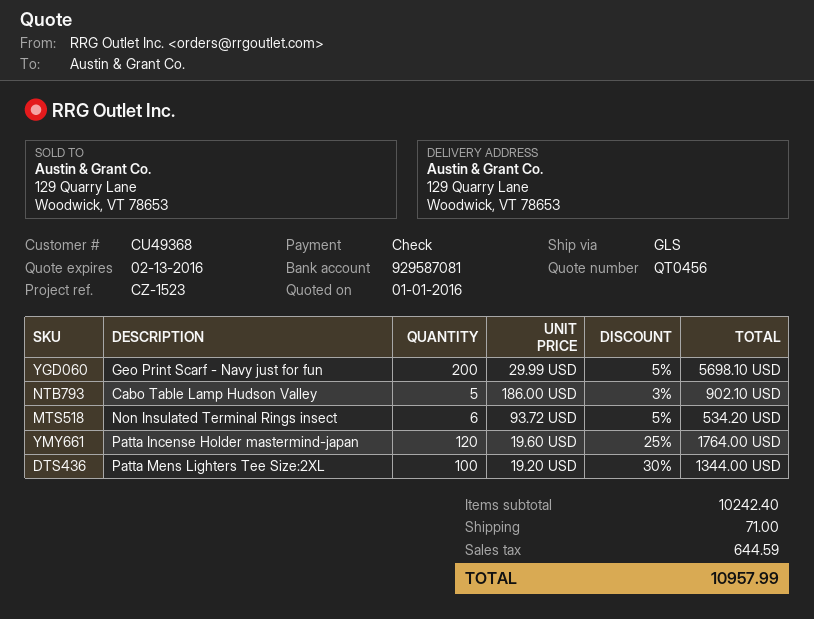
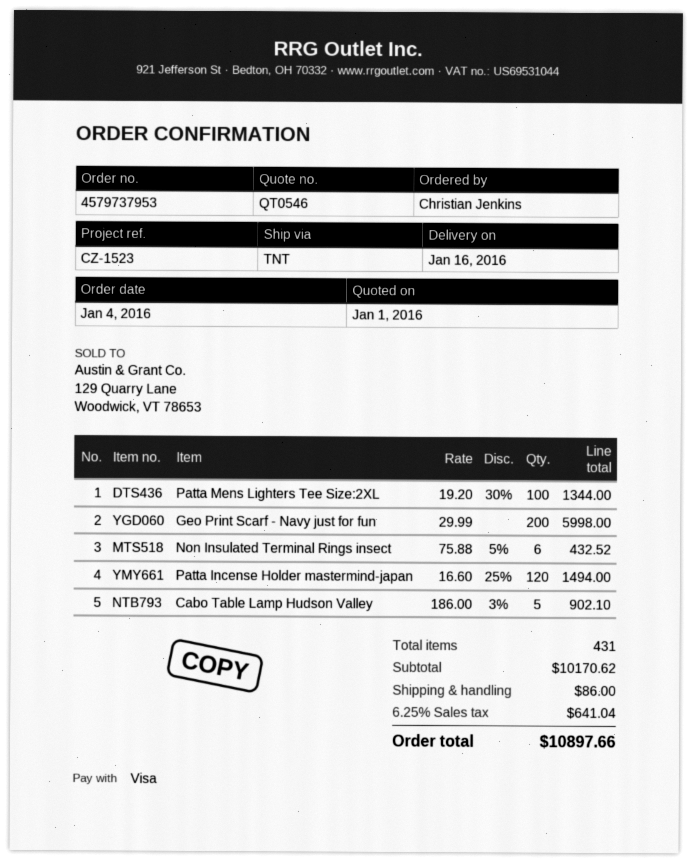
quote number: QT0456 -> QT0546
payment method: cheque -> Visa
shipping method: GLS -> TNT
Geo Print Scarf - Navy just for fun: 200 x 29.99 - 5% = 5698.10 -> 200 x 29.99 = 5998.00
Non Insulated Terminal Rings insect: 6 x 93.72 - 5% = 534.20 -> 6 x 75.88 - 5% = 432.52
Patta Incense Holder mastermind-japan: 120 x 19.60 - 25% = 1764.00 -> 120 x 16.60 - 25% = 1494.00
subtotal: 10242.40 -> 10170.62
shipping: 71.00 -> 86.00
tax: 644.59 -> 641.04
total: 10957.99 -> 10897.66

